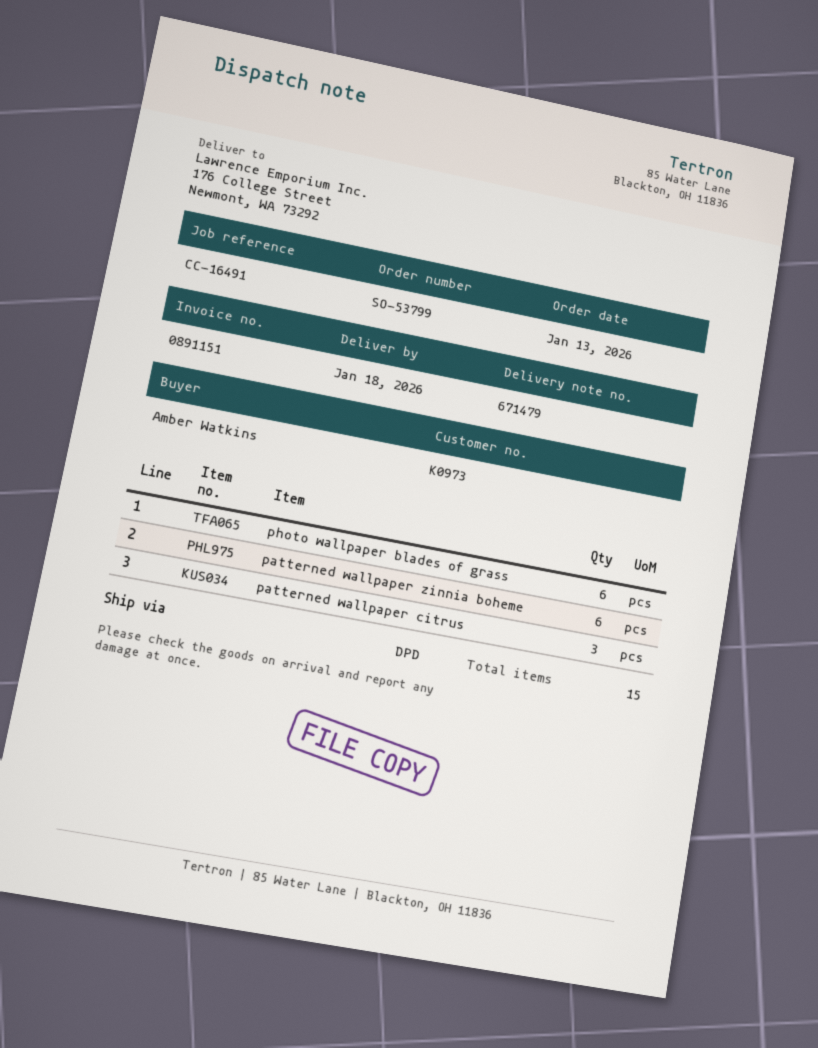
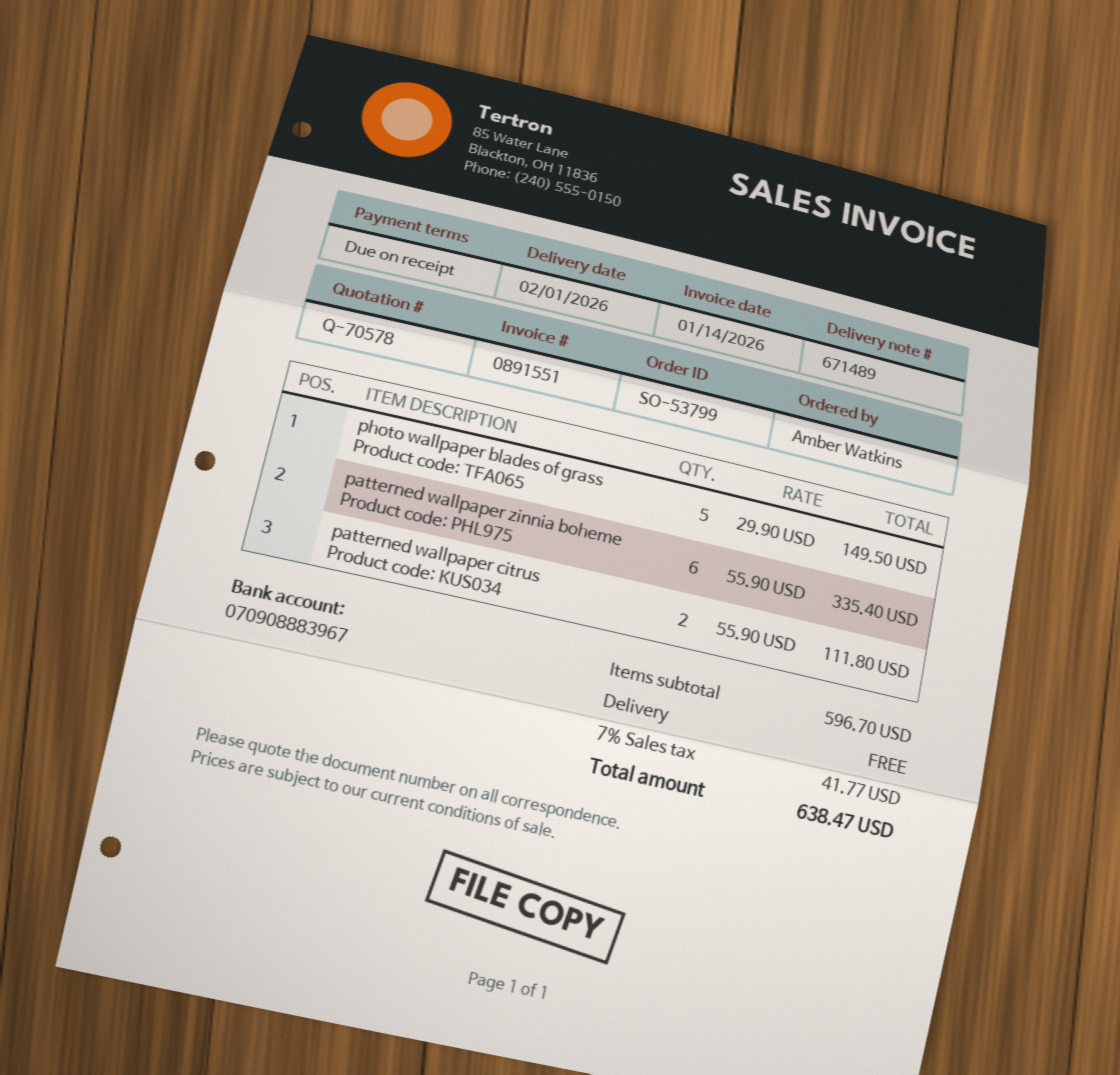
delivery note number: 671479 -> 671489
delivery date: 2026-01-18 -> 2026-02-01
invoice number: 0891151 -> 0891551
photo wallpaper blades of grass: 6 -> 5
patterned wallpaper citrus: 3 -> 2

